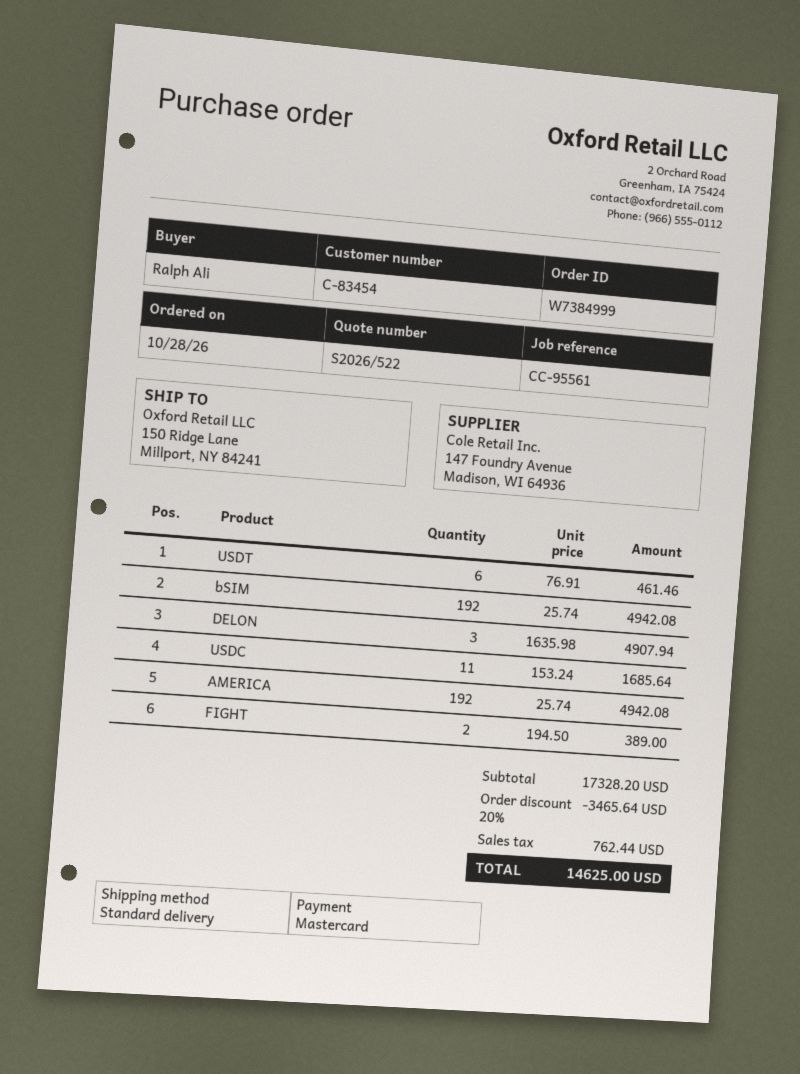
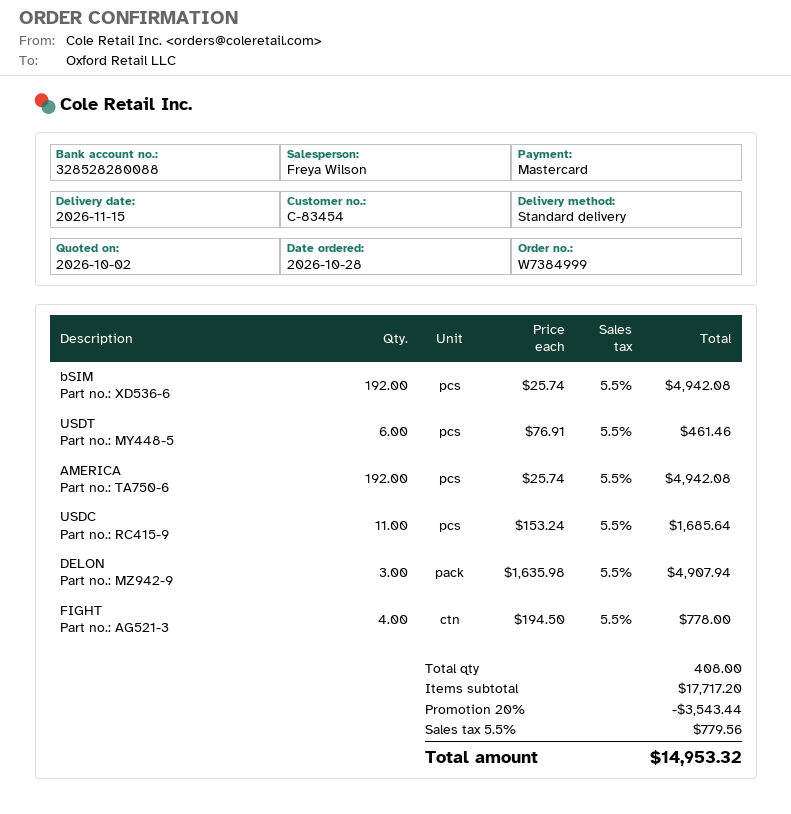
FIGHT: 2 x 194.50 = 389.00 -> 4 x 194.50 = 778.00
subtotal: 17328.20 -> 17717.20
discount: 20% = 3465.64 -> 20% = 3543.44
tax: 762.44 -> 779.56
total: 14625.00 -> 14953.32

